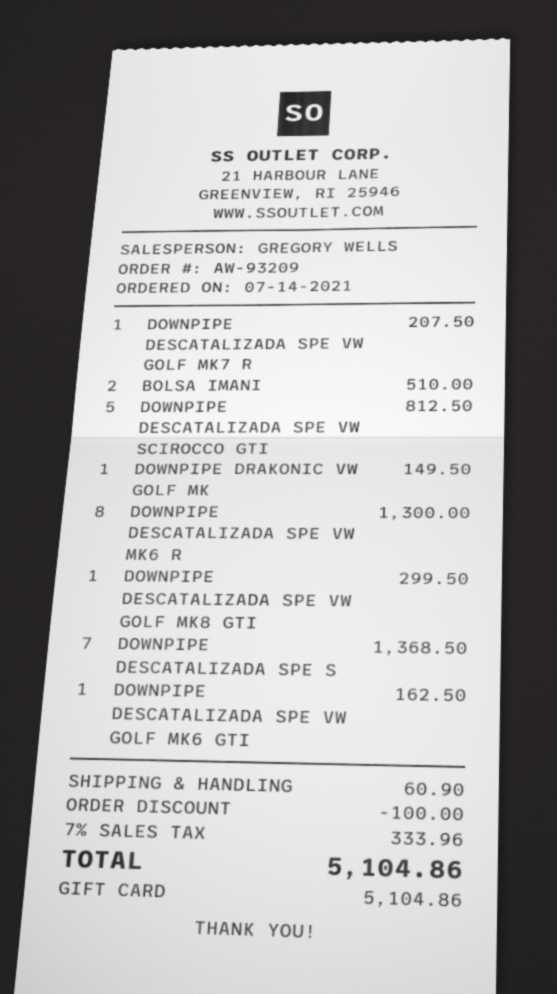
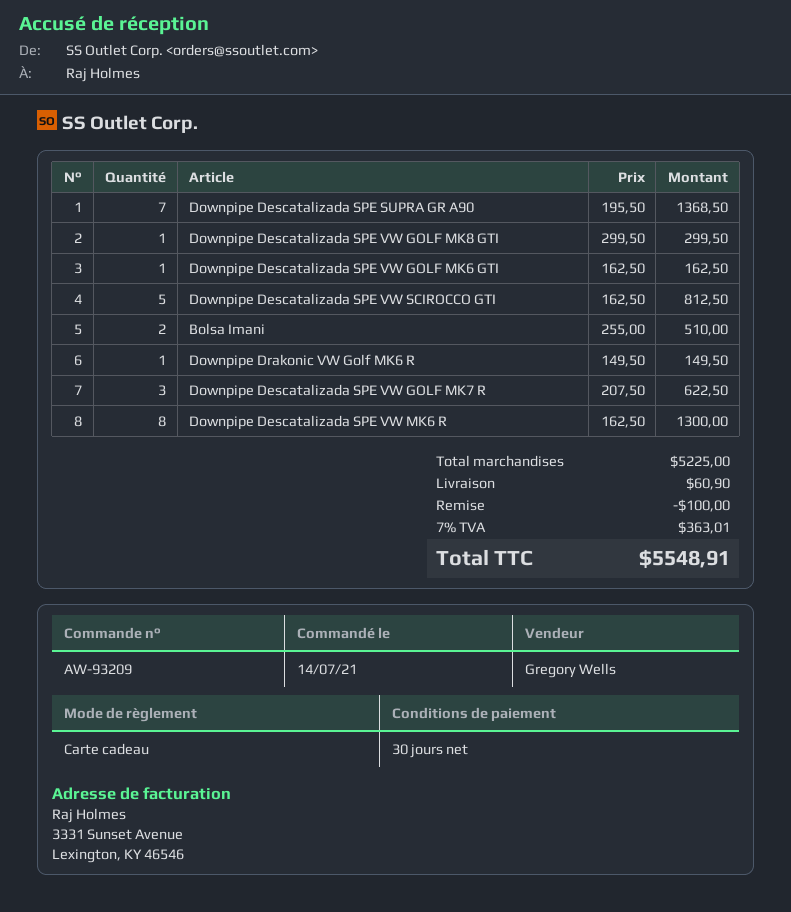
DOWNPIPE DESCATALIZADA SPE VW GOLF MK7 R: 1 for 207.50 -> 3 for 622.50
tax: 7% = 333.96 -> 7% = 363.01
total: 5104.86 -> 5548.91

